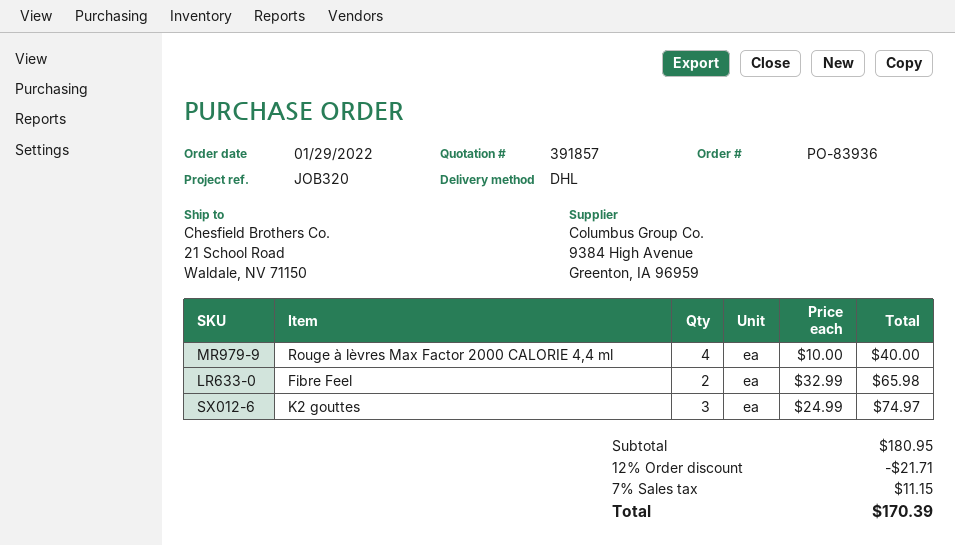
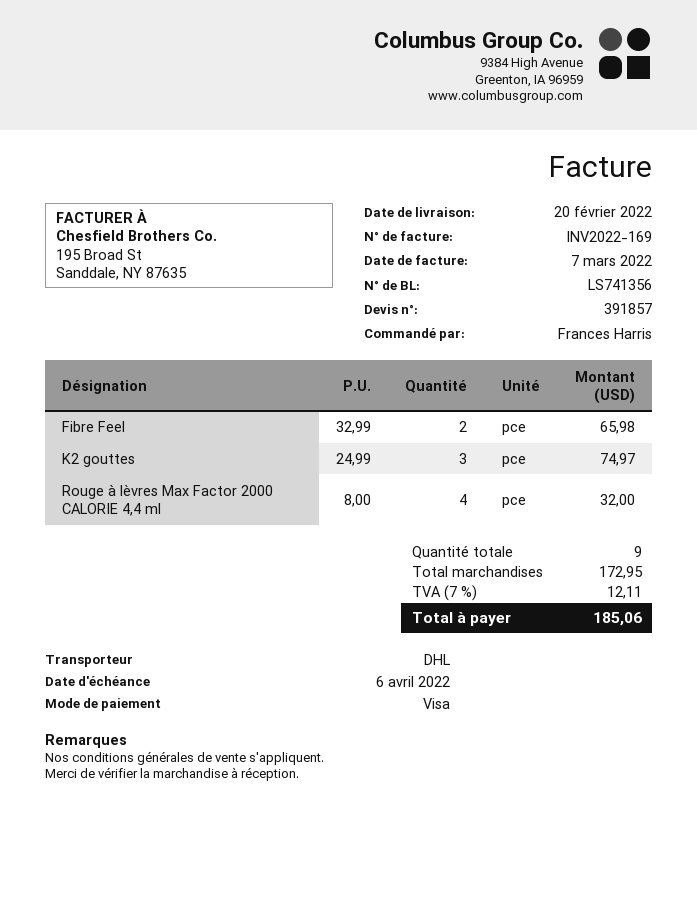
Rouge à lèvres Max Factor 2000 CALORIE 4,4 ml: 4 x 10.00 = 40.00 -> 4 x 8.00 = 32.00
subtotal: 180.95 -> 172.95
discount: 12% = 21.71 -> none
tax: 7% = 11.15 -> 7% = 12.11
total: 170.39 -> 185.06

